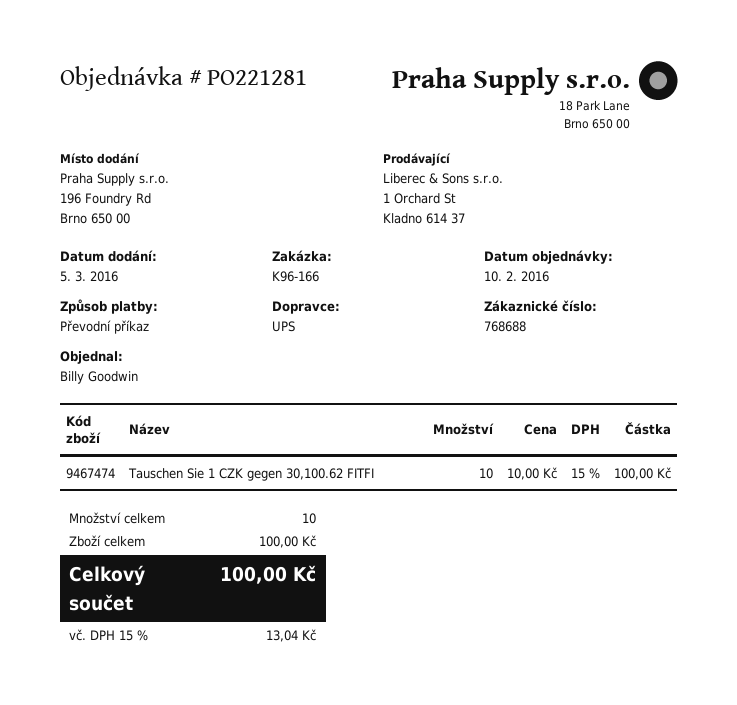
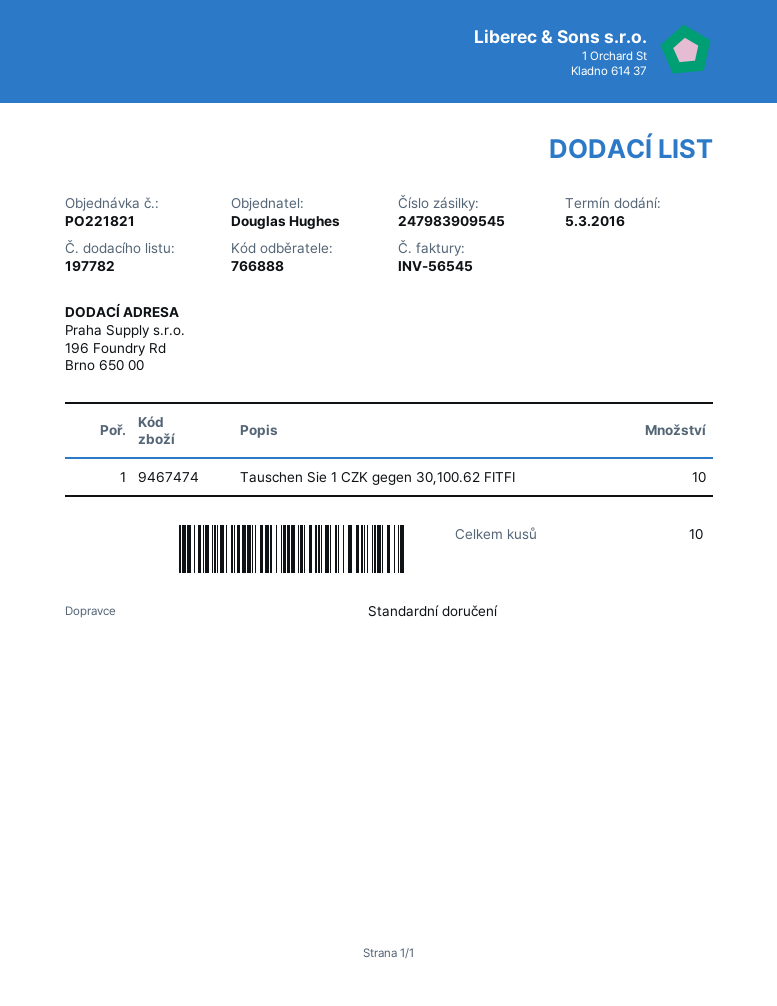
order number: PO221281 -> PO221821
customer number: 768688 -> 766888
ordered by: Billy Goodwin -> Douglas Hughes
shipping method: UPS -> standard

